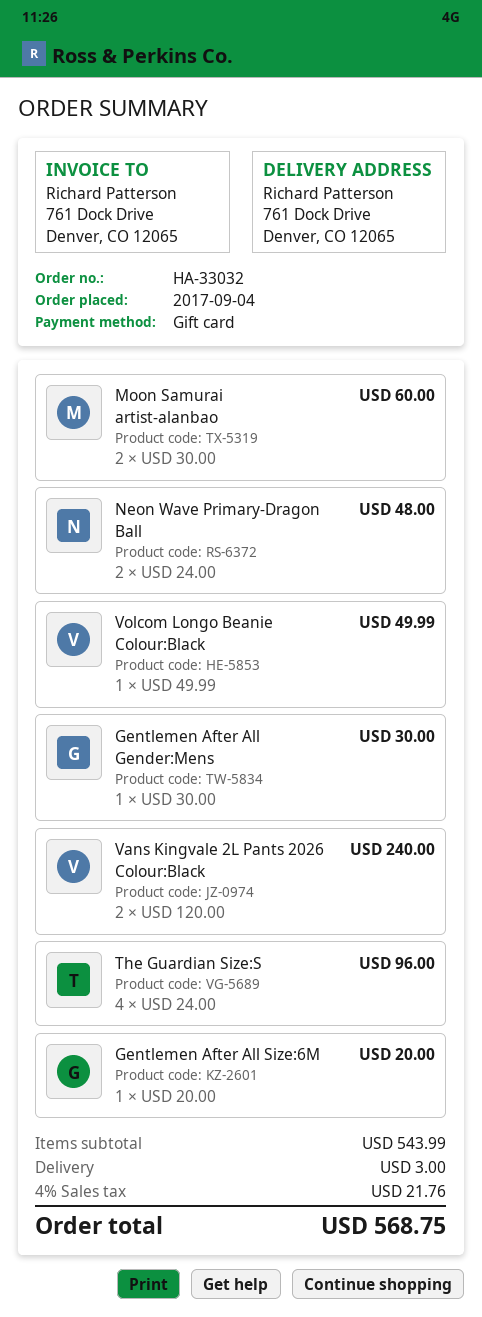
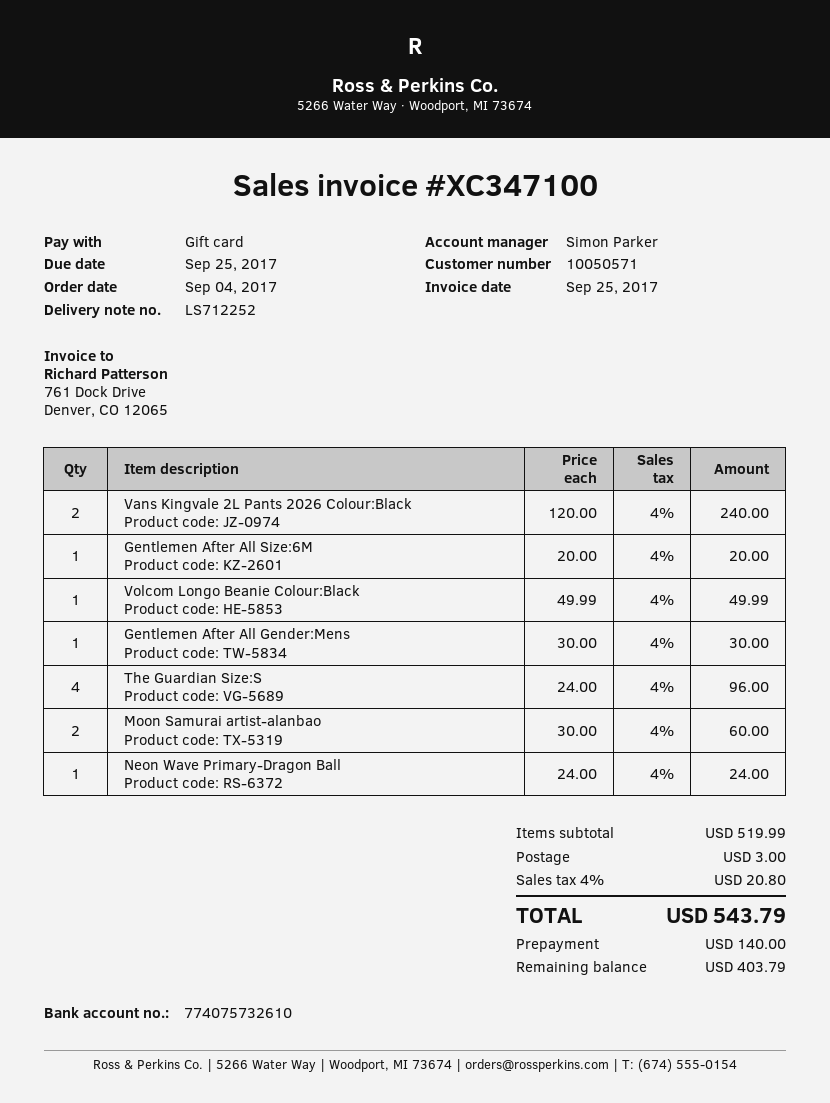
Neon Wave Primary-Dragon Ball: 2 x 24.00 = 48.00 -> 1 x 24.00 = 24.00
subtotal: 543.99 -> 519.99
tax: 4% = 21.76 -> 4% = 20.80
total: 568.75 -> 543.79

